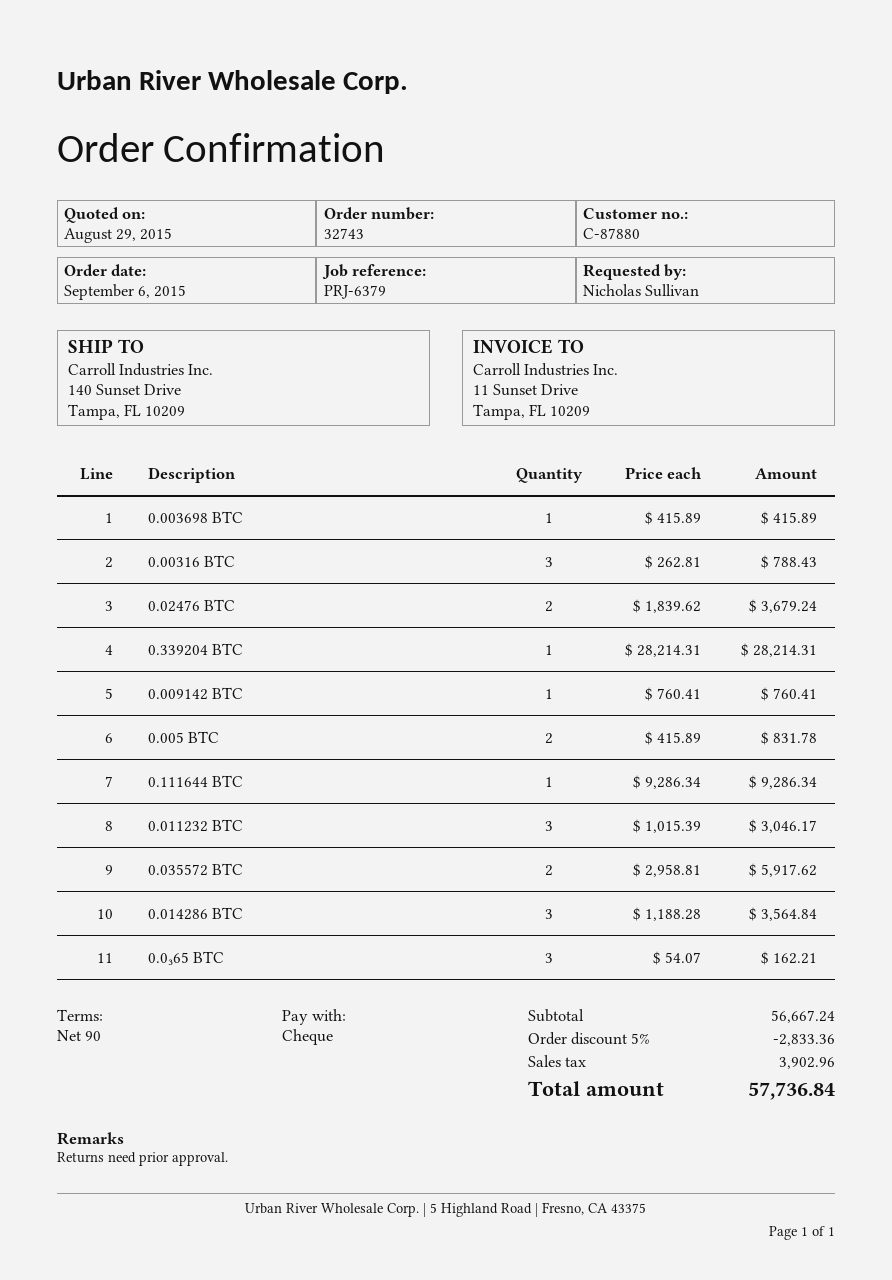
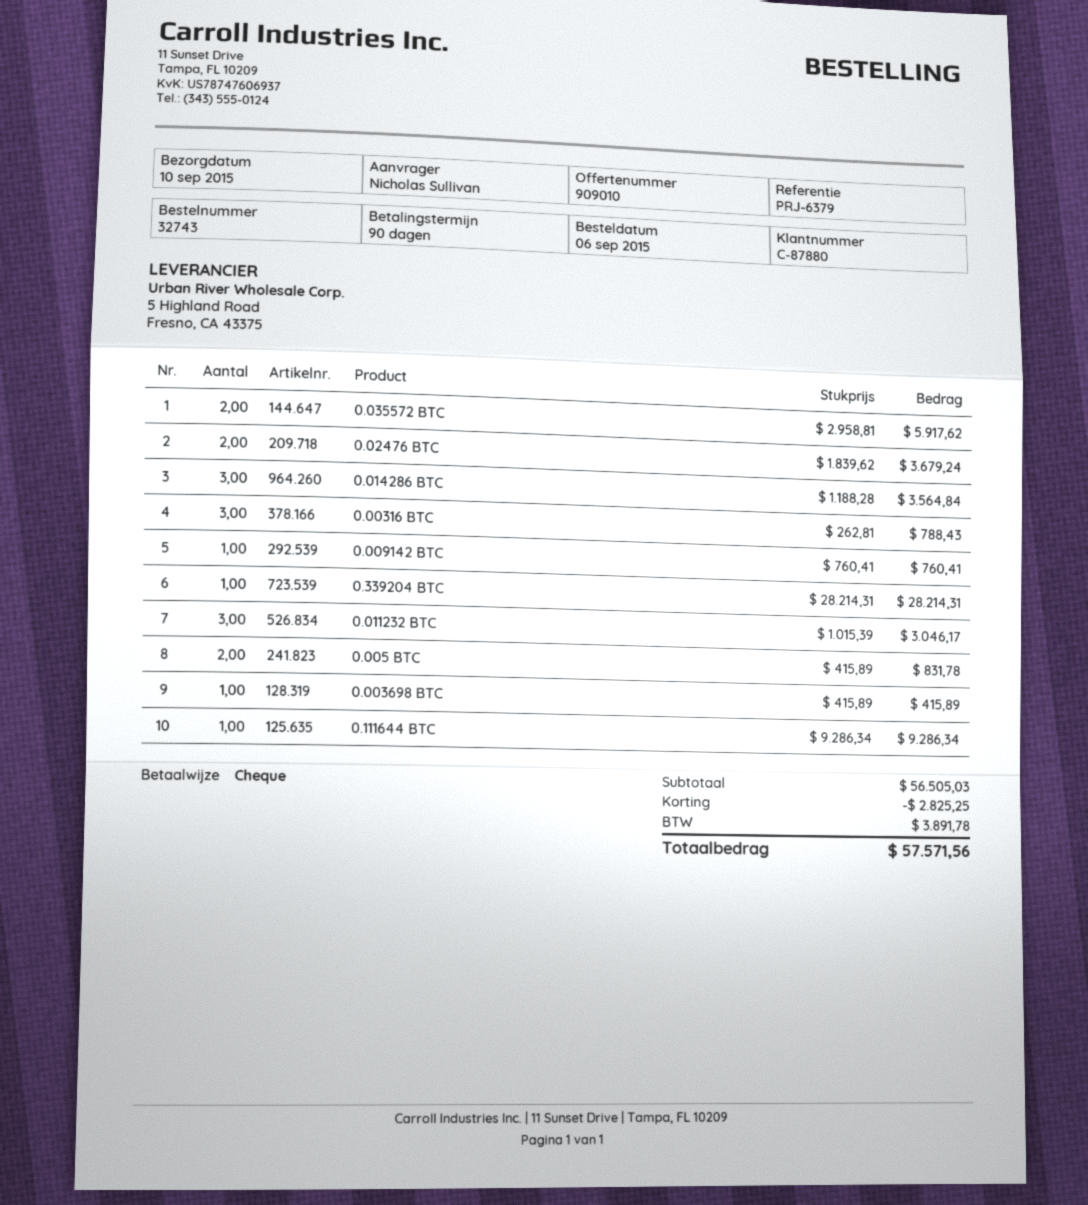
0.0₃65 BTC: 3 x 54.07 = 162.21 -> none
subtotal: 56667.24 -> 56505.03
discount: 2833.36 -> 2825.25
tax: 3902.96 -> 3891.78
total: 57736.84 -> 57571.56

